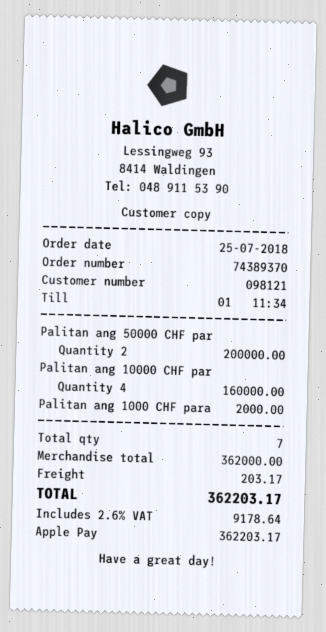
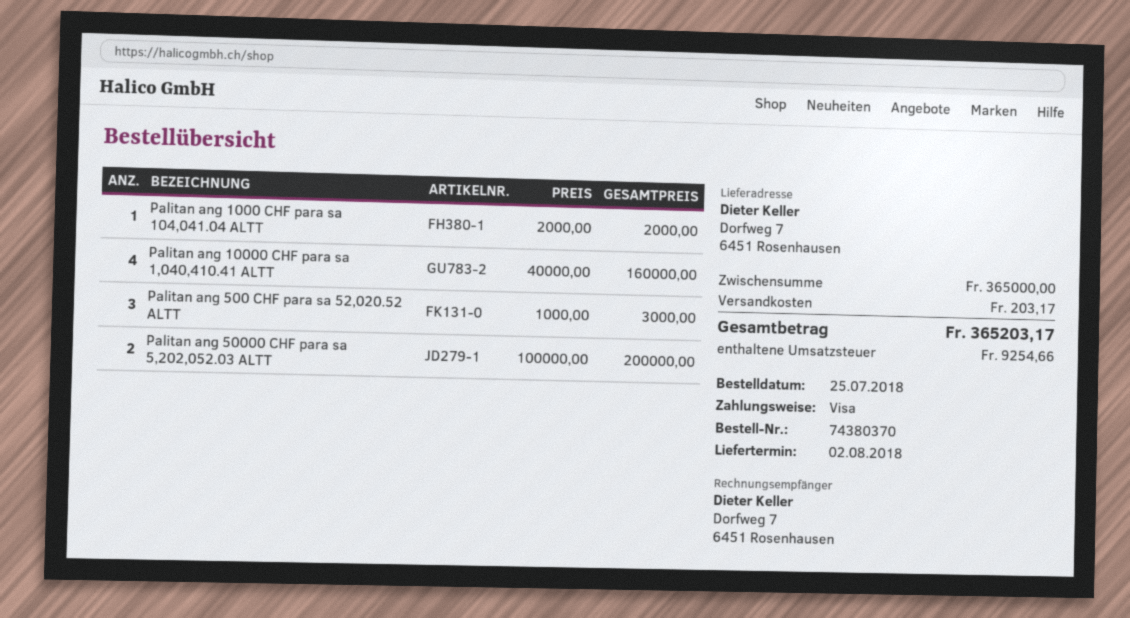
order number: 74389370 -> 74380370
payment method: Apple Pay -> Visa
Palitan ang 500 CHF para sa 52,020.52 ALTT: none -> 3 for 3000.00
subtotal: 362000.00 -> 365000.00
tax: 9178.64 -> 9254.66
total: 362203.17 -> 365203.17

